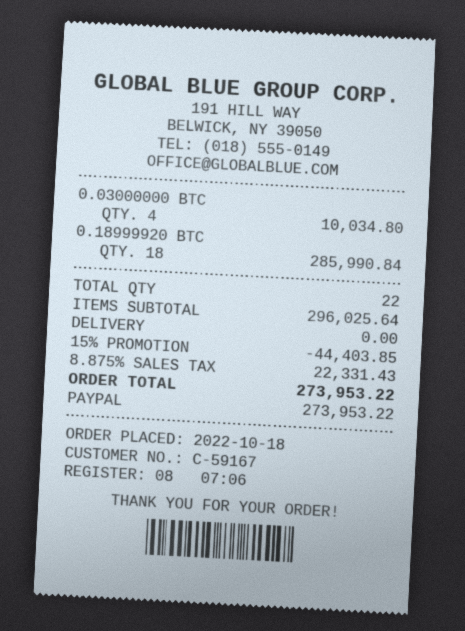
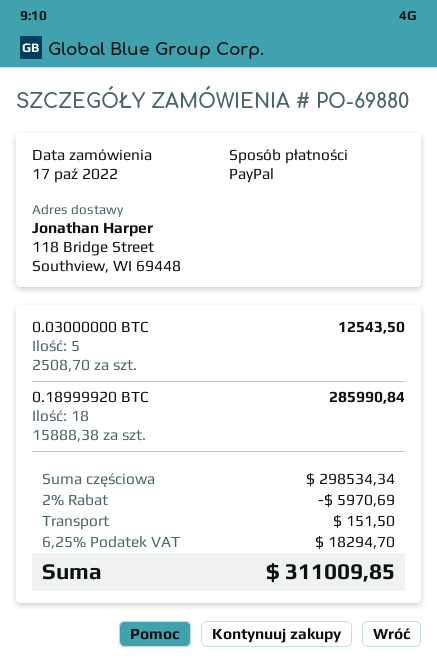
order date: 2022-10-18 -> 2022-10-17
0.03000000 BTC: 4 for 10034.80 -> 5 for 12543.50
subtotal: 296025.64 -> 298534.34
discount: 15% = 44403.85 -> 2% = 5970.69
shipping: 0.00 -> 151.50
tax: 8.875% = 22331.43 -> 6.25% = 18294.70
total: 273953.22 -> 311009.85

